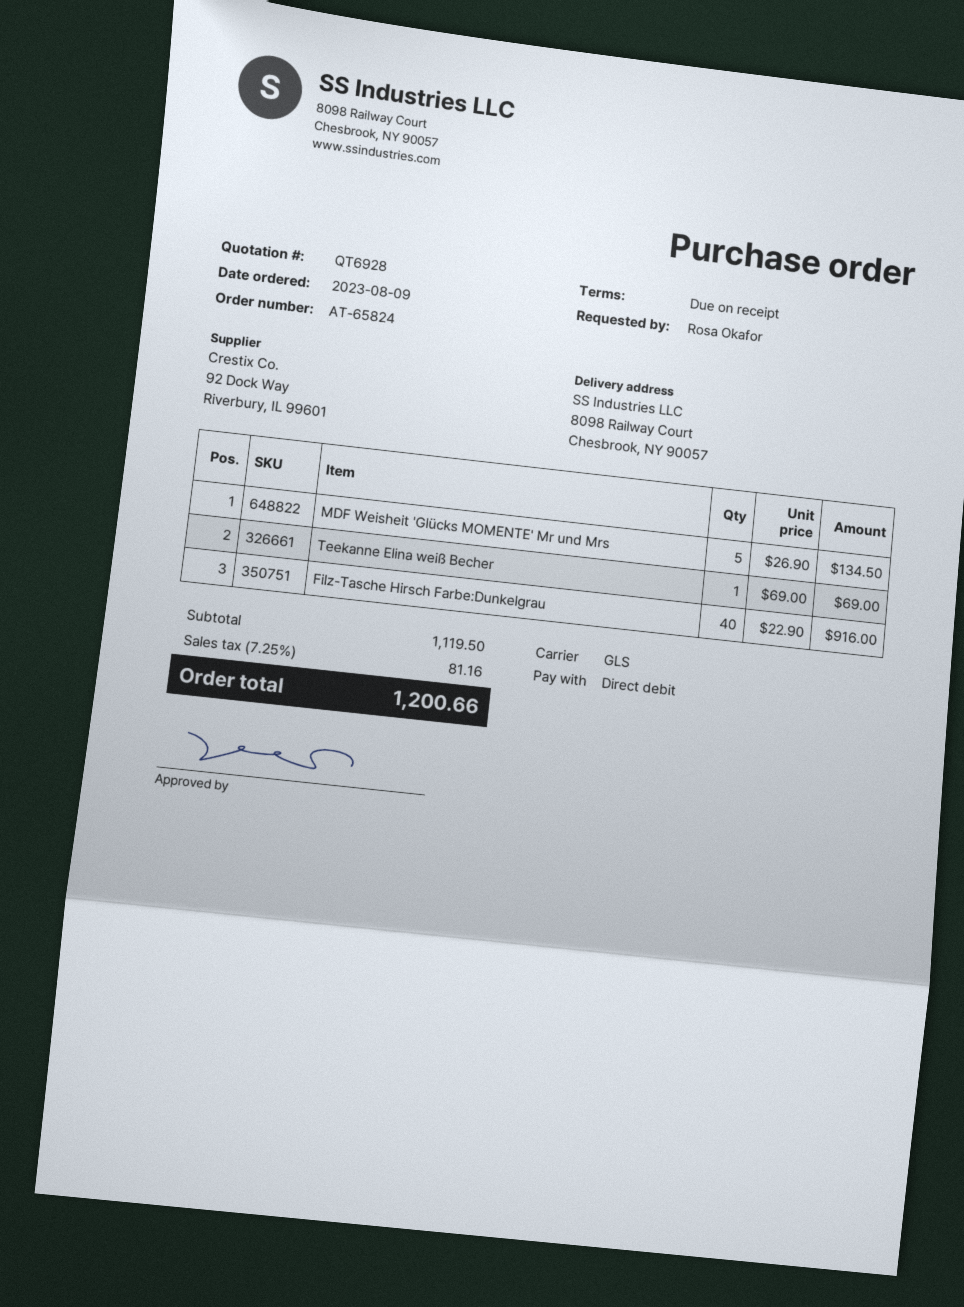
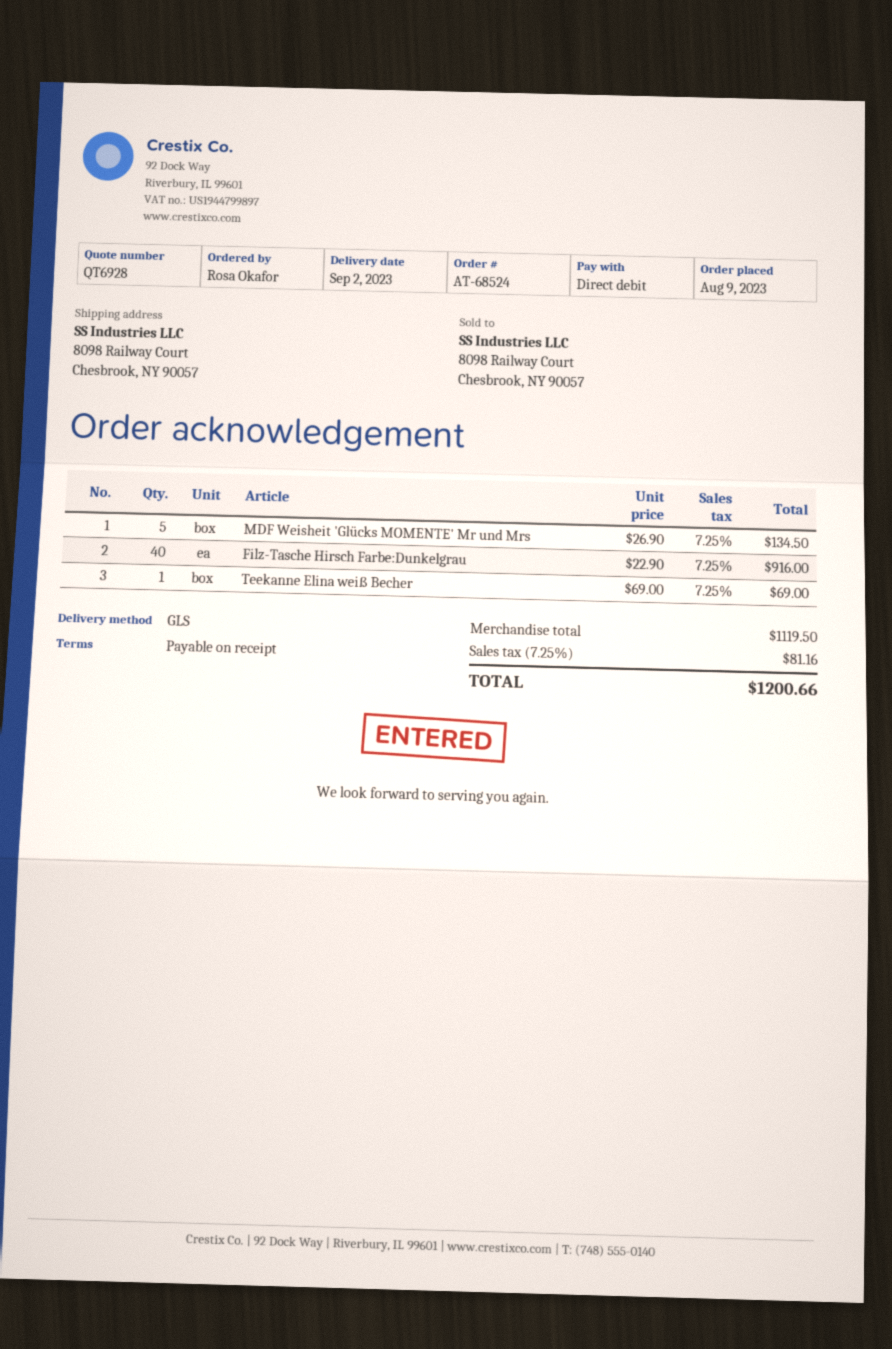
order number: AT-65824 -> AT-68524

